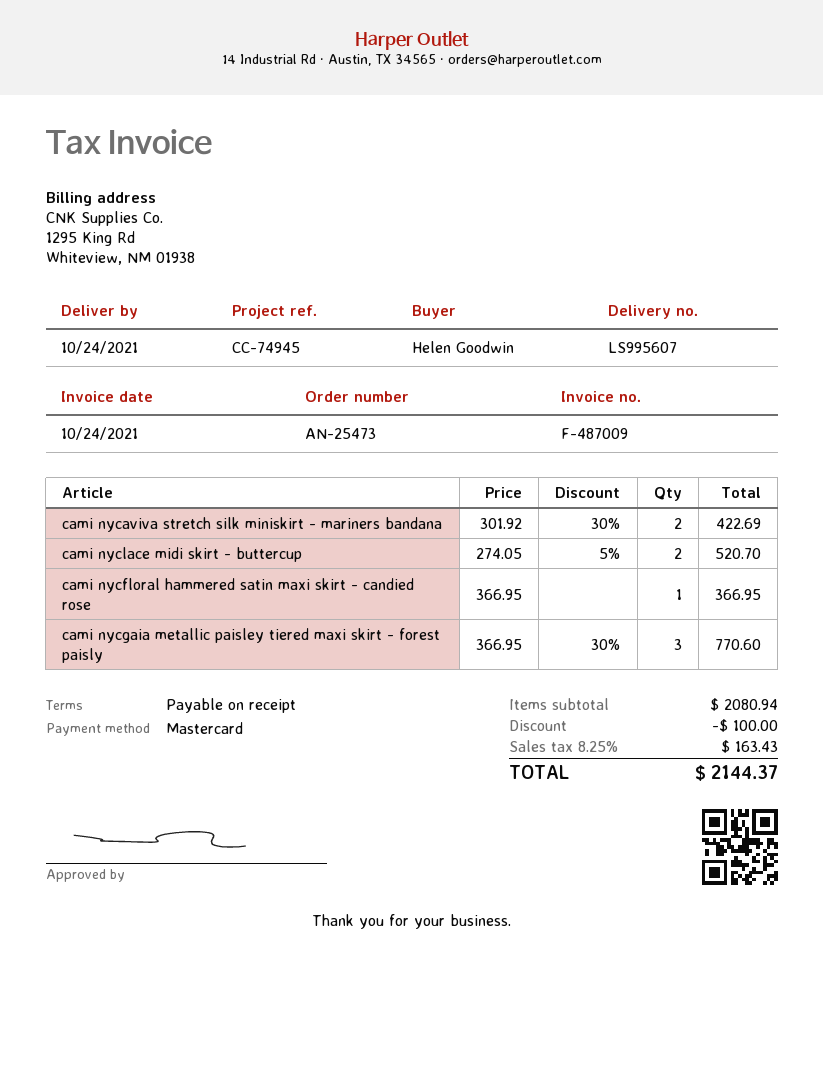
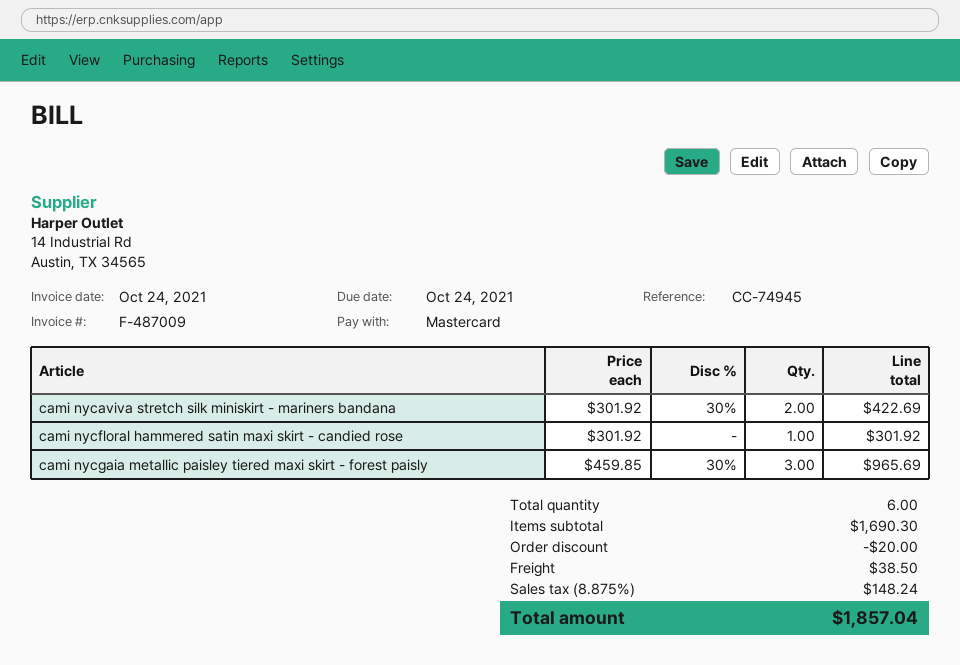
cami nyclace midi skirt - buttercup: 2 x 274.05 - 5% = 520.70 -> none
cami nycfloral hammered satin maxi skirt - candied rose: 1 x 366.95 = 366.95 -> 1 x 301.92 = 301.92
cami nycgaia metallic paisley tiered maxi skirt - forest paisly: 3 x 366.95 - 30% = 770.60 -> 3 x 459.85 - 30% = 965.69
subtotal: 2080.94 -> 1690.30
discount: 100.00 -> 20.00
shipping: none -> 38.50
tax: 8.25% = 163.43 -> 8.875% = 148.24
total: 2144.37 -> 1857.04

